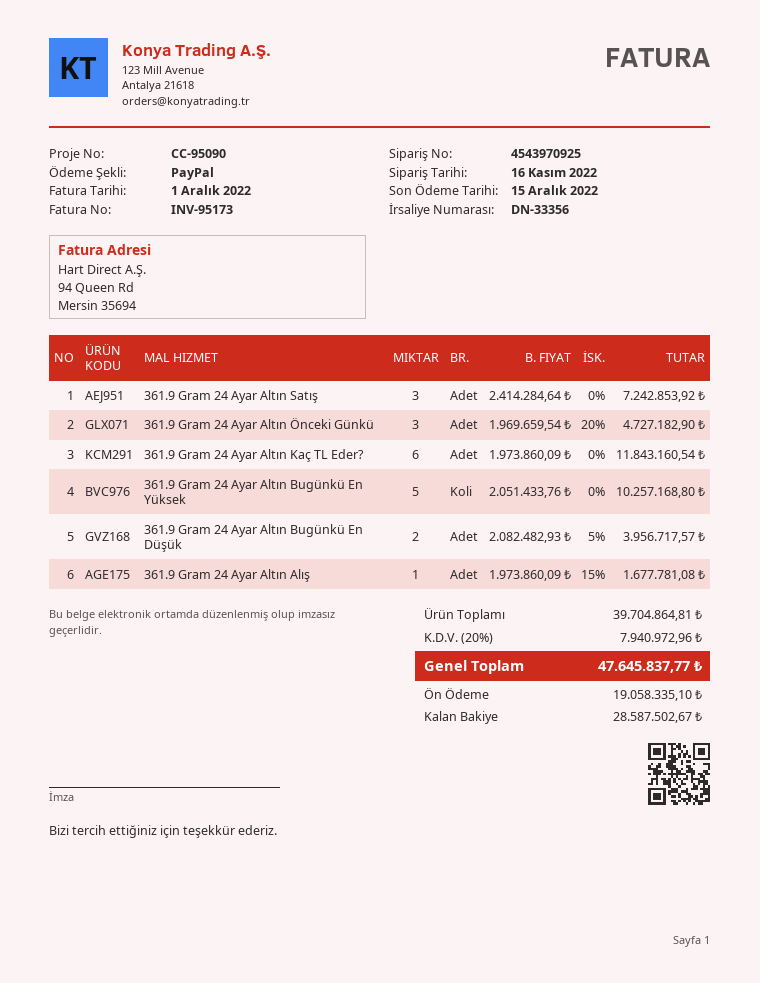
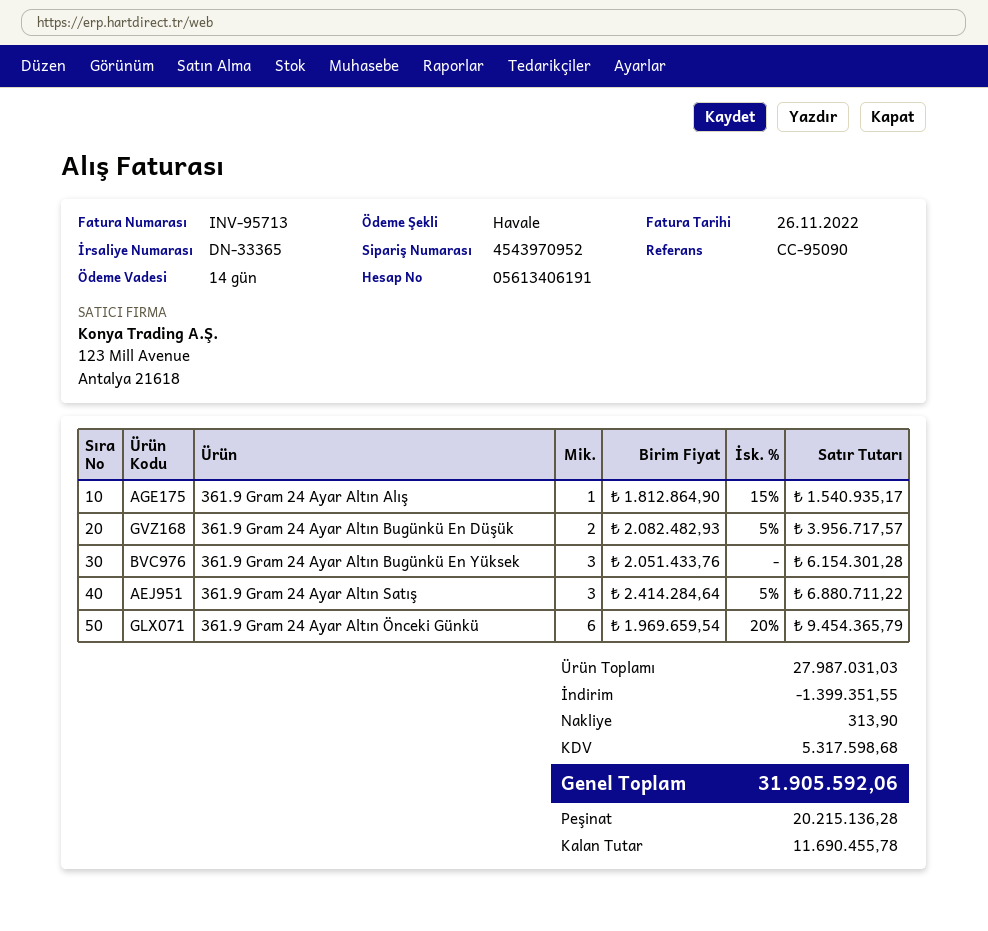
order number: 4543970925 -> 4543970952
delivery note number: DN-33356 -> DN-33365
invoice number: INV-95173 -> INV-95713
invoice date: 2022-12-01 -> 2022-11-26
payment method: PayPal -> bank transfer
361.9 Gram 24 Ayar Altın Satış: 3 x 2414284.64 = 7242853.92 -> 3 x 2414284.64 - 5% = 6880711.22
361.9 Gram 24 Ayar Altın Önceki Günkü: 3 x 1969659.54 - 20% = 4727182.90 -> 6 x 1969659.54 - 20% = 9454365.79
361.9 Gram 24 Ayar Altın Kaç TL Eder?: 6 x 1973860.09 = 11843160.54 -> none
361.9 Gram 24 Ayar Altın Bugünkü En Yüksek: 5 x 2051433.76 = 10257168.80 -> 3 x 2051433.76 = 6154301.28
361.9 Gram 24 Ayar Altın Alış: 1 x 1973860.09 - 15% = 1677781.08 -> 1 x 1812864.90 - 15% = 1540935.17
subtotal: 39704864.81 -> 27987031.03
discount: none -> 1399351.55
shipping: none -> 313.90
tax: 7940972.96 -> 5317598.68
total: 47645837.77 -> 31905592.06
deposit: 19058335.10 -> 20215136.28
balance: 28587502.67 -> 11690455.78

